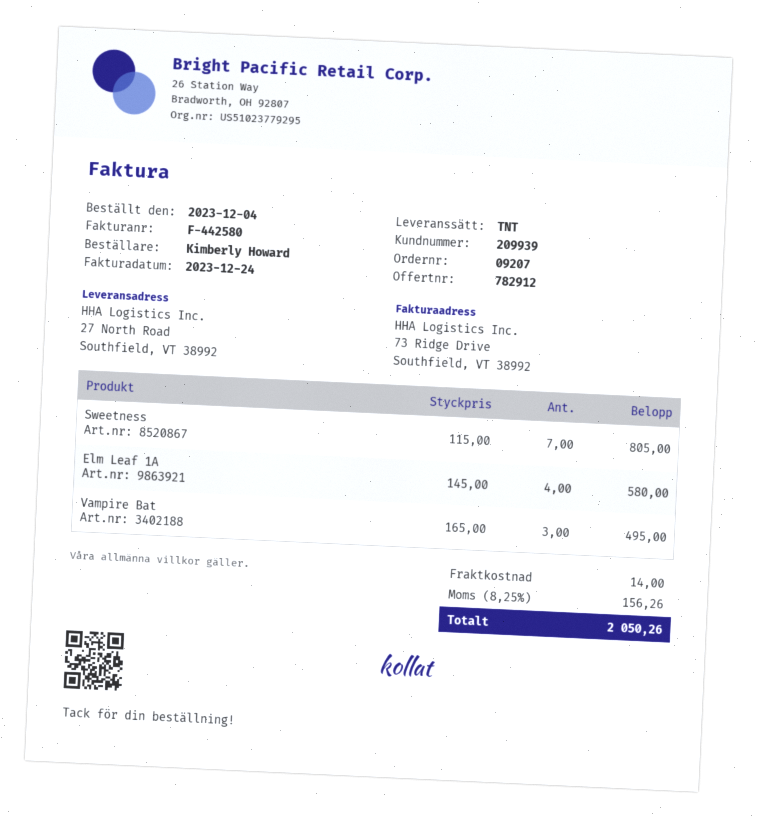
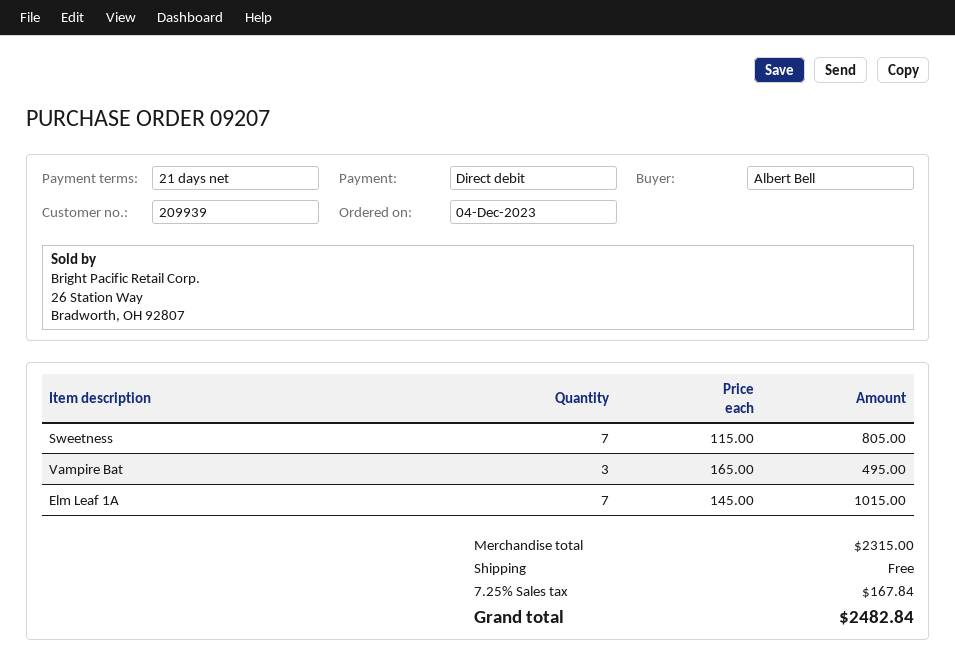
ordered by: Kimberly Howard -> Albert Bell
Elm Leaf 1A: 4 x 145.00 = 580.00 -> 7 x 145.00 = 1015.00
shipping: 14.00 -> 0.00
tax: 8.25% = 156.26 -> 7.25% = 167.84
total: 2050.26 -> 2482.84

